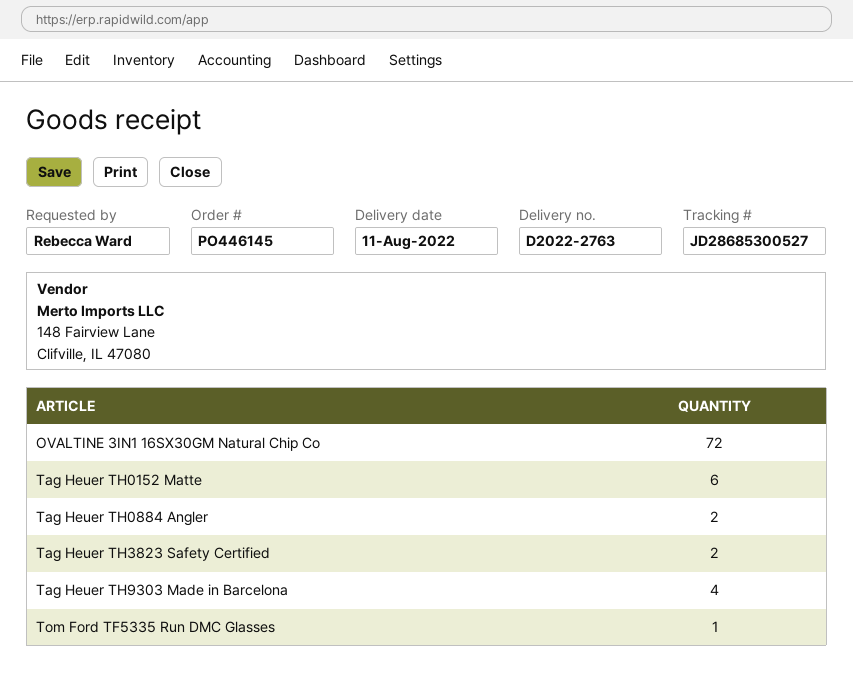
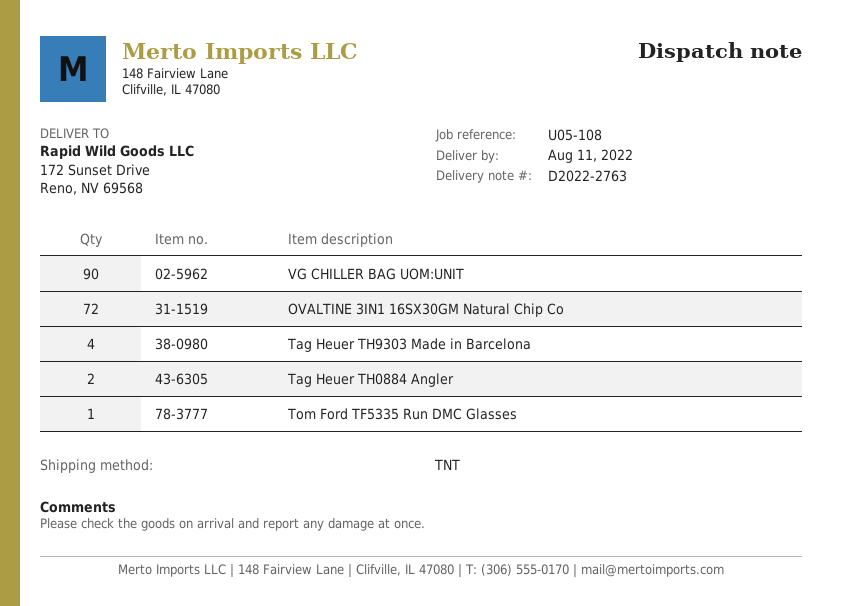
Tag Heuer TH0152 Matte: 6 -> none
Tag Heuer TH3823 Safety Certified: 2 -> none
VG CHILLER BAG UOM:UNIT: none -> 90

